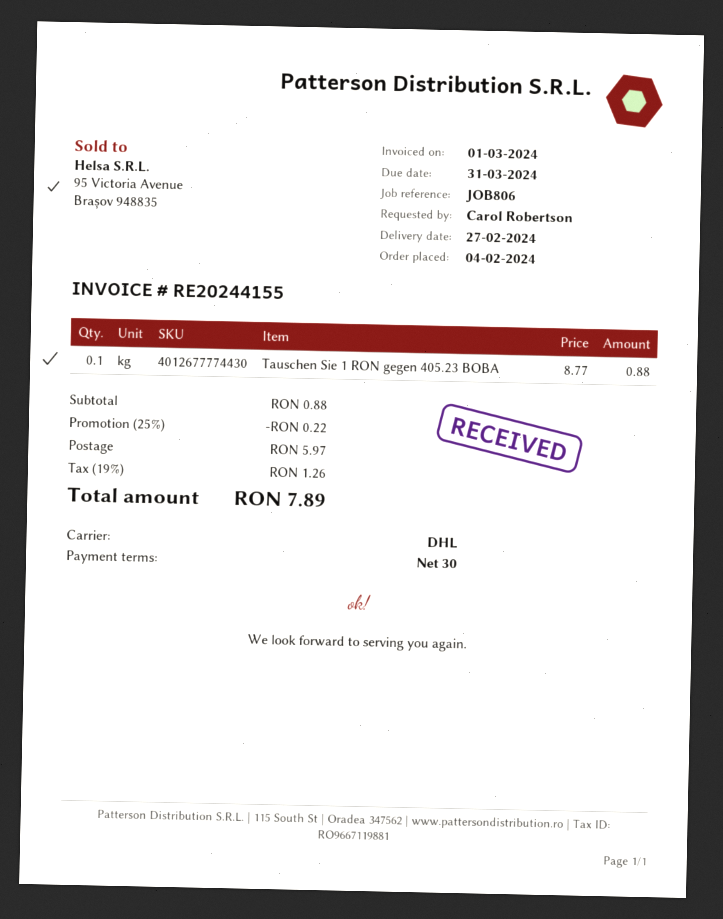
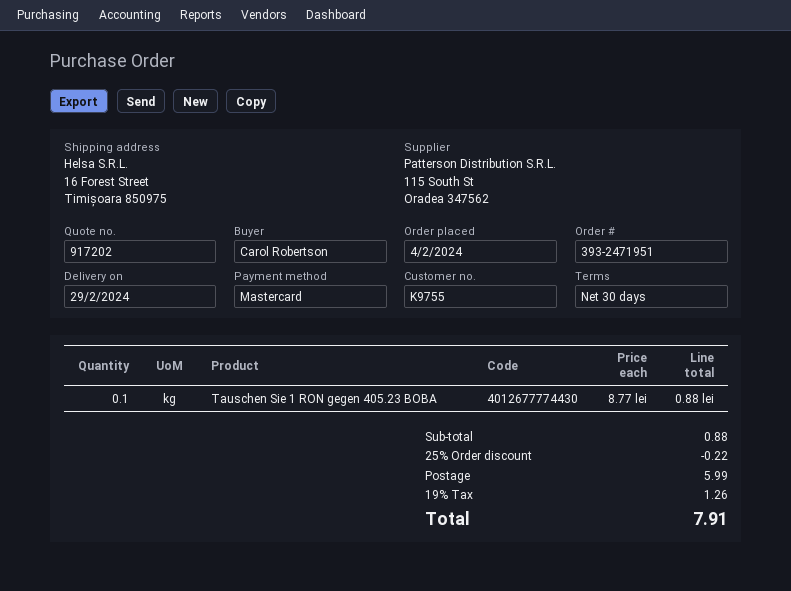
delivery date: 2024-02-27 -> 2024-02-29
shipping: 5.97 -> 5.99
total: 7.89 -> 7.91

